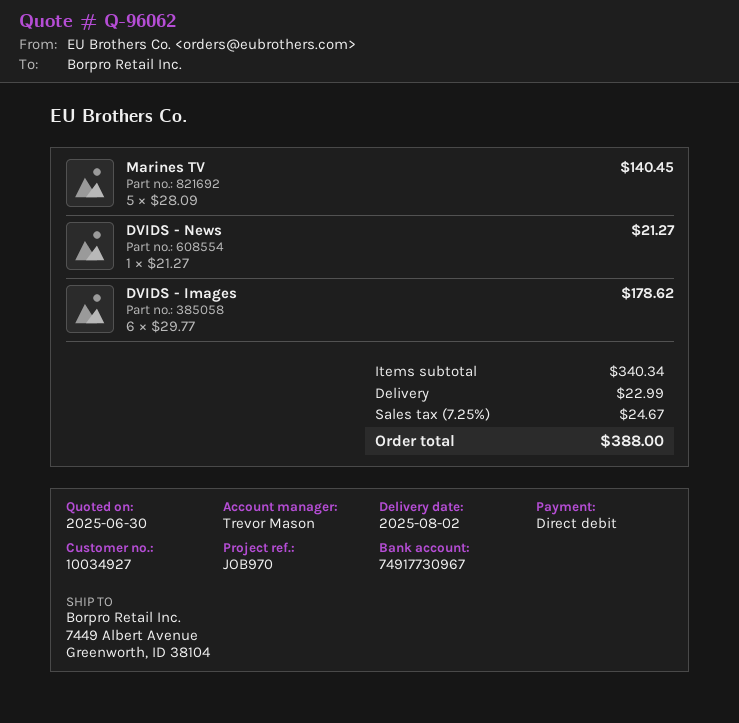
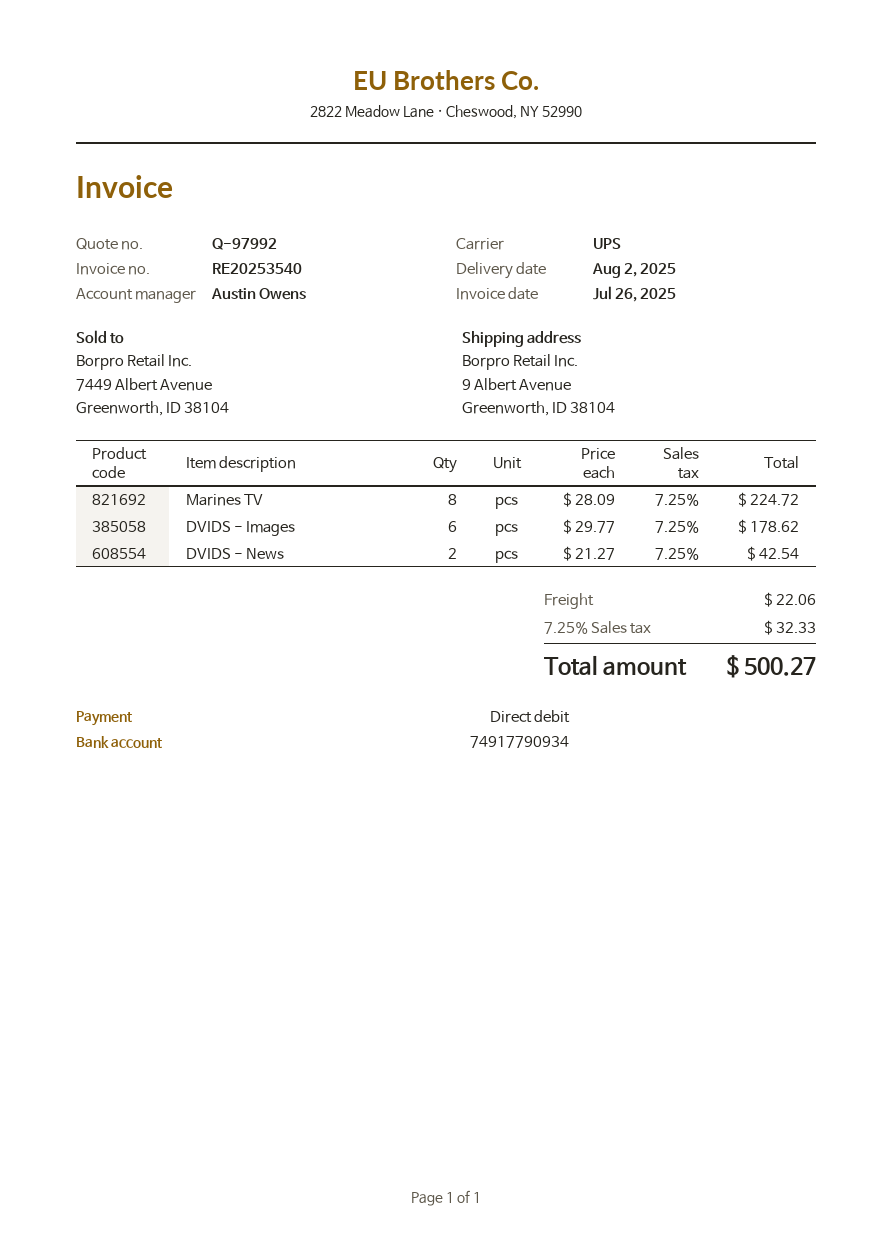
quote number: Q-96062 -> Q-97992
sales rep: Trevor Mason -> Austin Owens
bank account: 74917730967 -> 74917790934
ship to: 7449 Albert Avenue, Greenworth, ID 38104 -> 9 Albert Avenue, Greenworth, ID 38104
Marines TV: 5 x 28.09 = 140.45 -> 8 x 28.09 = 224.72
DVIDS - News: 1 x 21.27 = 21.27 -> 2 x 21.27 = 42.54
shipping: 22.99 -> 22.06
tax: 7.25% = 24.67 -> 7.25% = 32.33
total: 388.00 -> 500.27

